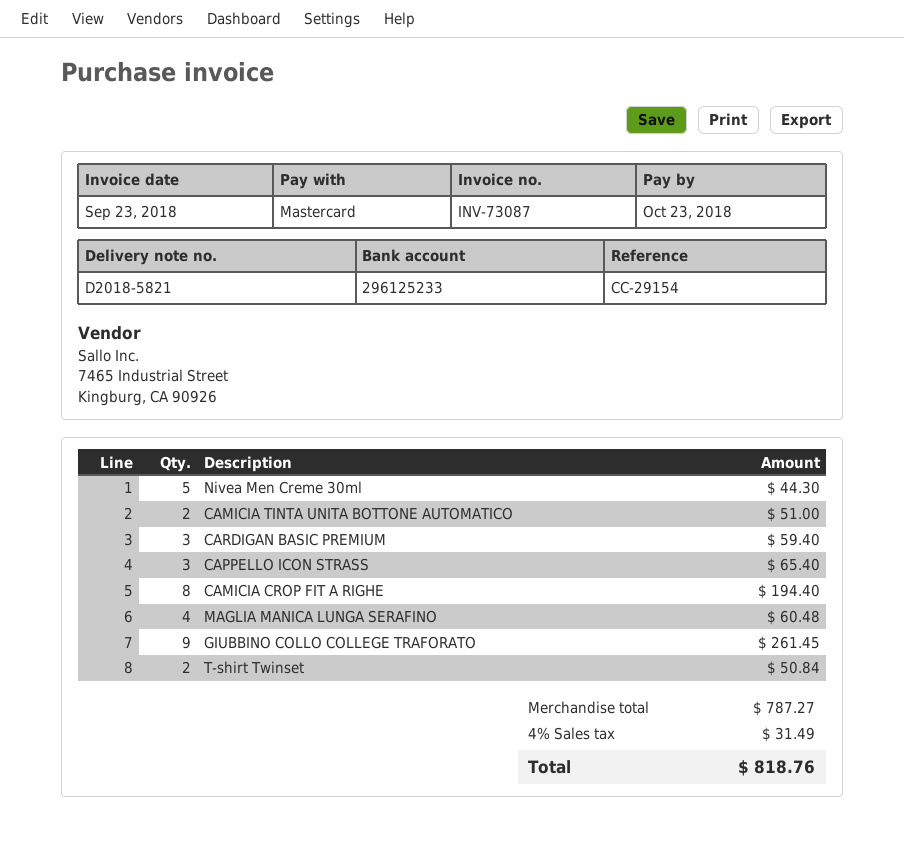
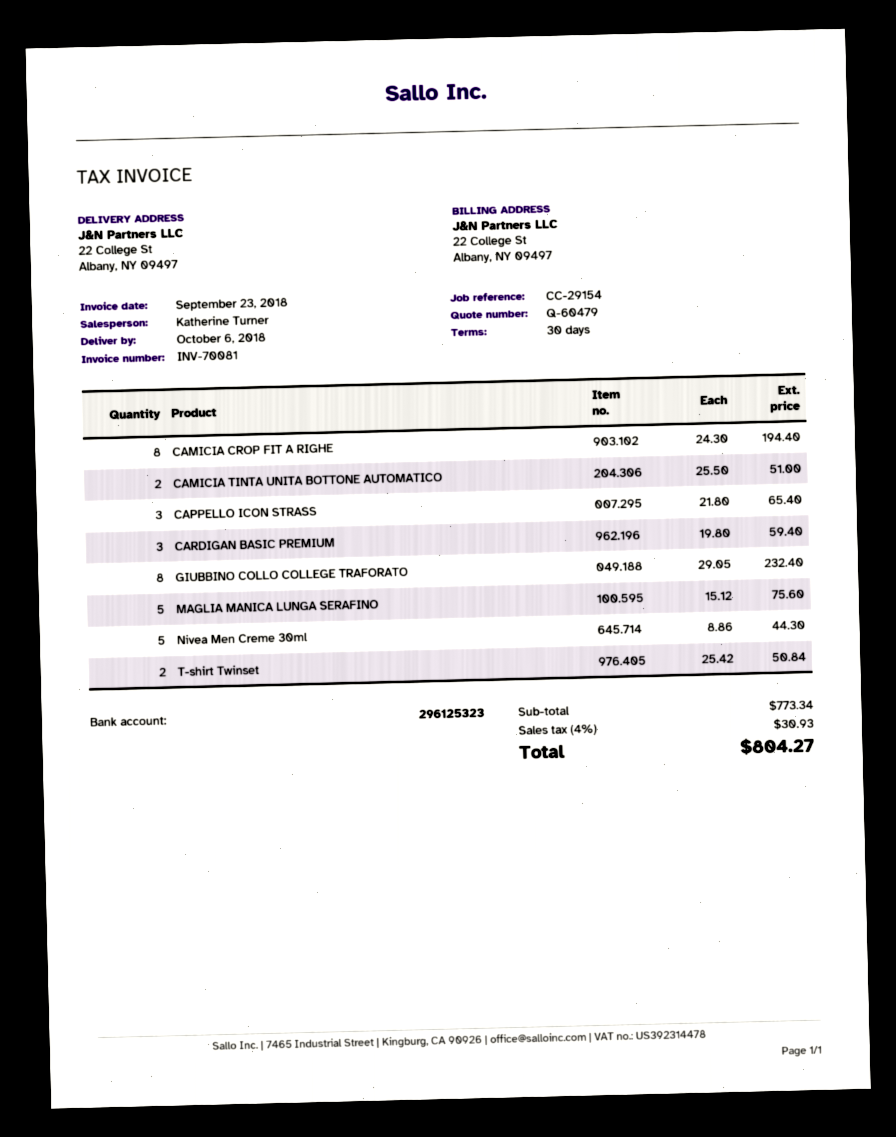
invoice number: INV-73087 -> INV-70081
bank account: 296125233 -> 296125323
MAGLIA MANICA LUNGA SERAFINO: 4 for 60.48 -> 5 for 75.60
GIUBBINO COLLO COLLEGE TRAFORATO: 9 for 261.45 -> 8 for 232.40
subtotal: 787.27 -> 773.34
tax: 4% = 31.49 -> 4% = 30.93
total: 818.76 -> 804.27

